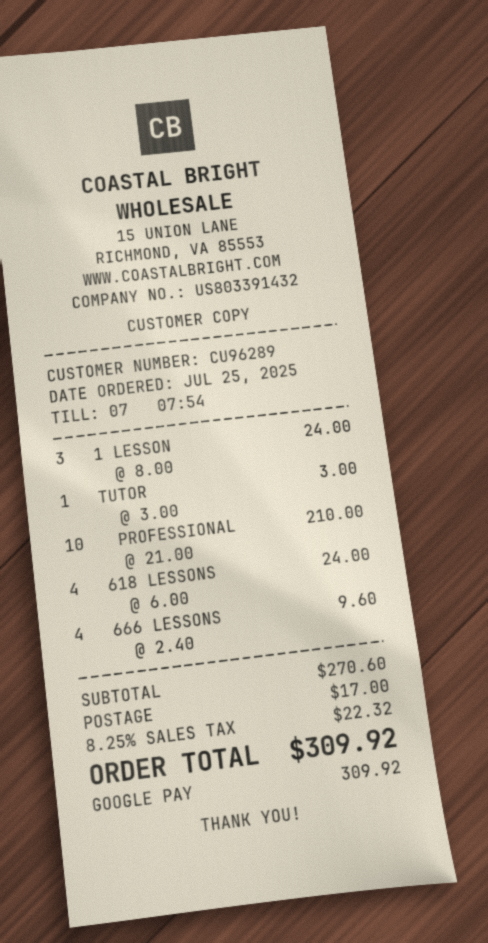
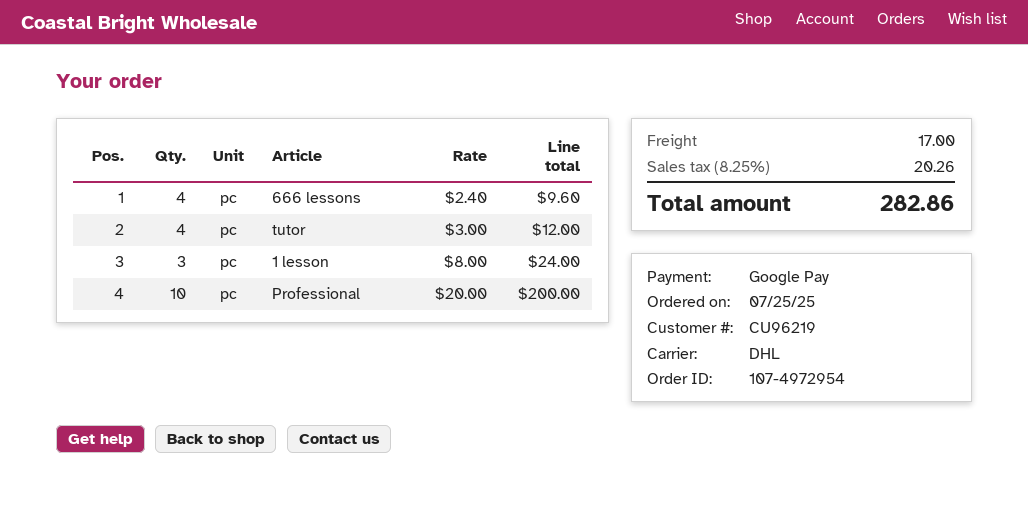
customer number: CU96289 -> CU96219
TUTOR: 1 x 3.00 = 3.00 -> 4 x 3.00 = 12.00
PROFESSIONAL: 10 x 21.00 = 210.00 -> 10 x 20.00 = 200.00
618 LESSONS: 4 x 6.00 = 24.00 -> none
tax: 8.25% = 22.32 -> 8.25% = 20.26
total: 309.92 -> 282.86

